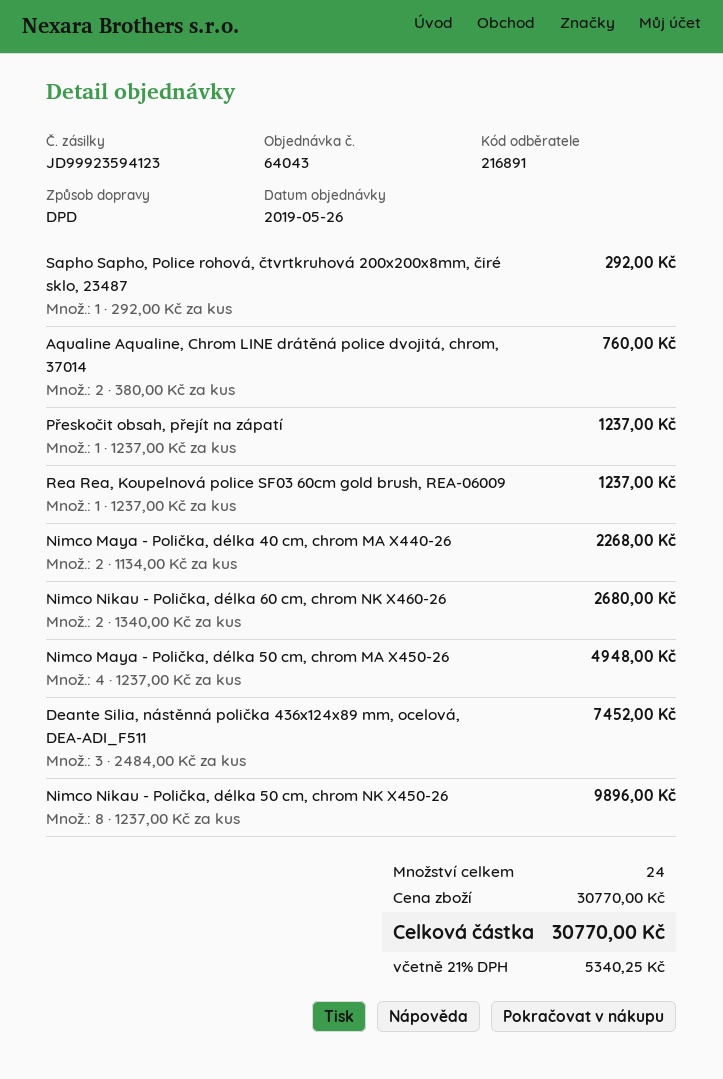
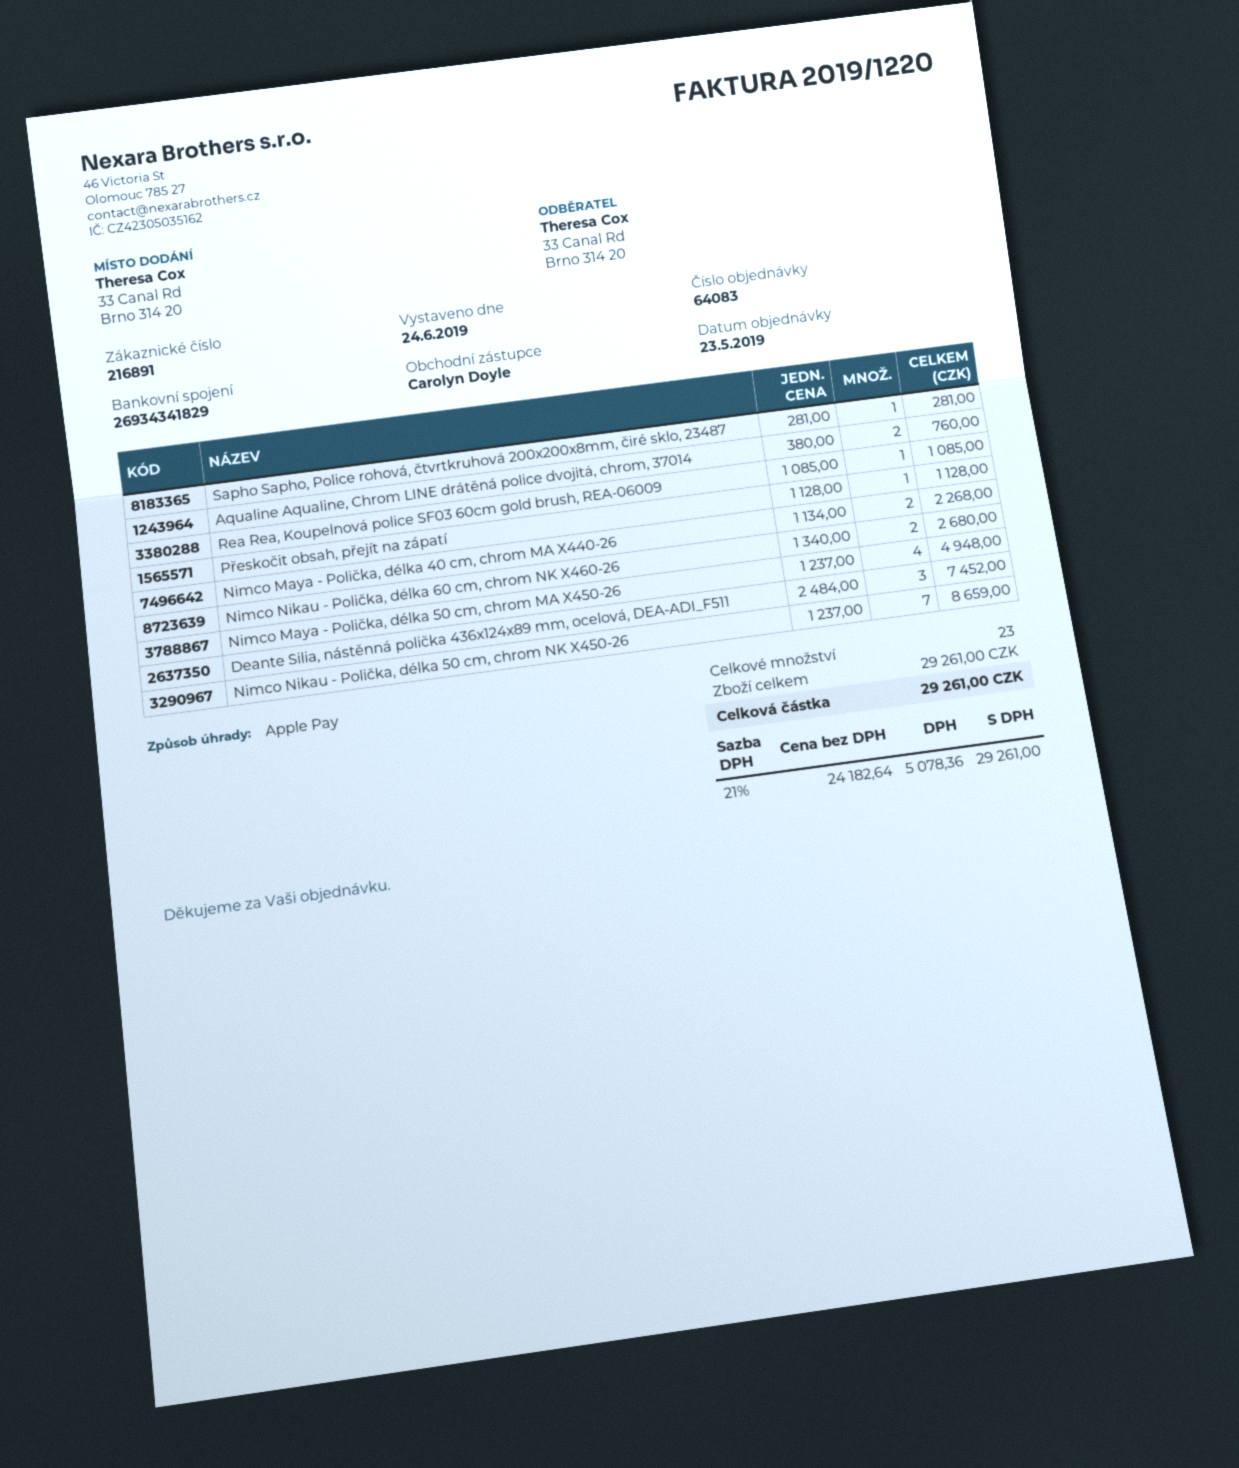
order number: 64043 -> 64083
order date: 2019-05-26 -> 2019-05-23
Sapho Sapho, Police rohová, čtvrtkruhová 200x200x8mm, čiré sklo, 23487: 1 x 292.00 = 292.00 -> 1 x 281.00 = 281.00
Přeskočit obsah, přejít na zápatí: 1 x 1237.00 = 1237.00 -> 1 x 1128.00 = 1128.00
Rea Rea, Koupelnová police SF03 60cm gold brush, REA-06009: 1 x 1237.00 = 1237.00 -> 1 x 1085.00 = 1085.00
Nimco Nikau - Polička, délka 50 cm, chrom NK X450-26: 8 x 1237.00 = 9896.00 -> 7 x 1237.00 = 8659.00
total quantity: 24 -> 23
subtotal: 30770.00 -> 29261.00
tax: 21% = 5340.25 -> 21% = 5078.36
total: 30770.00 -> 29261.00

